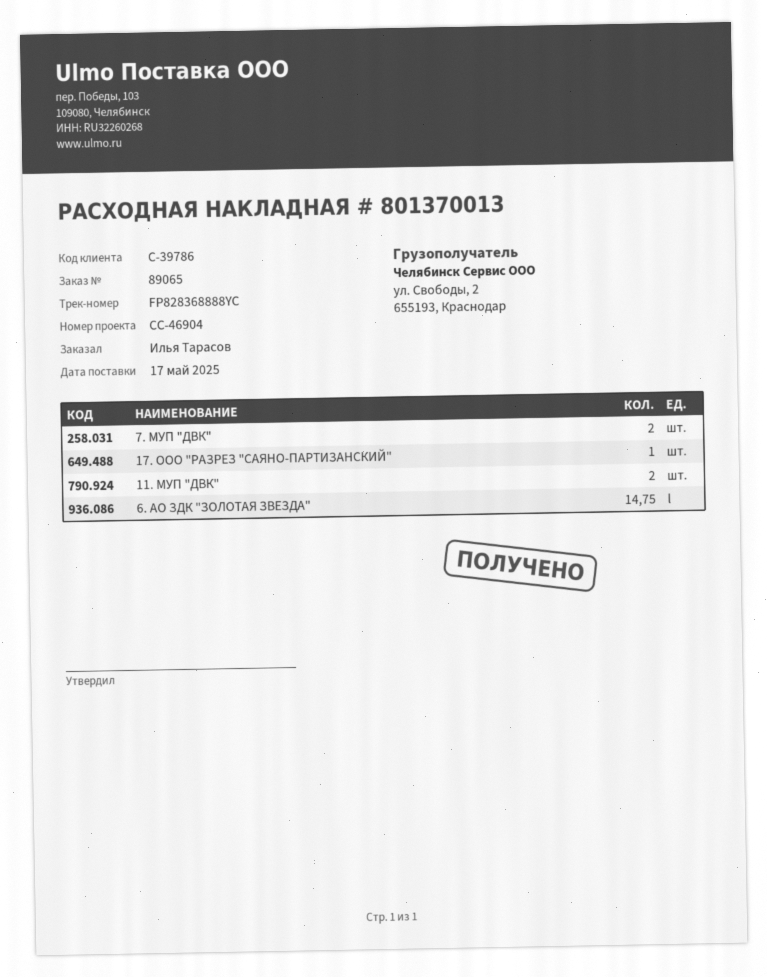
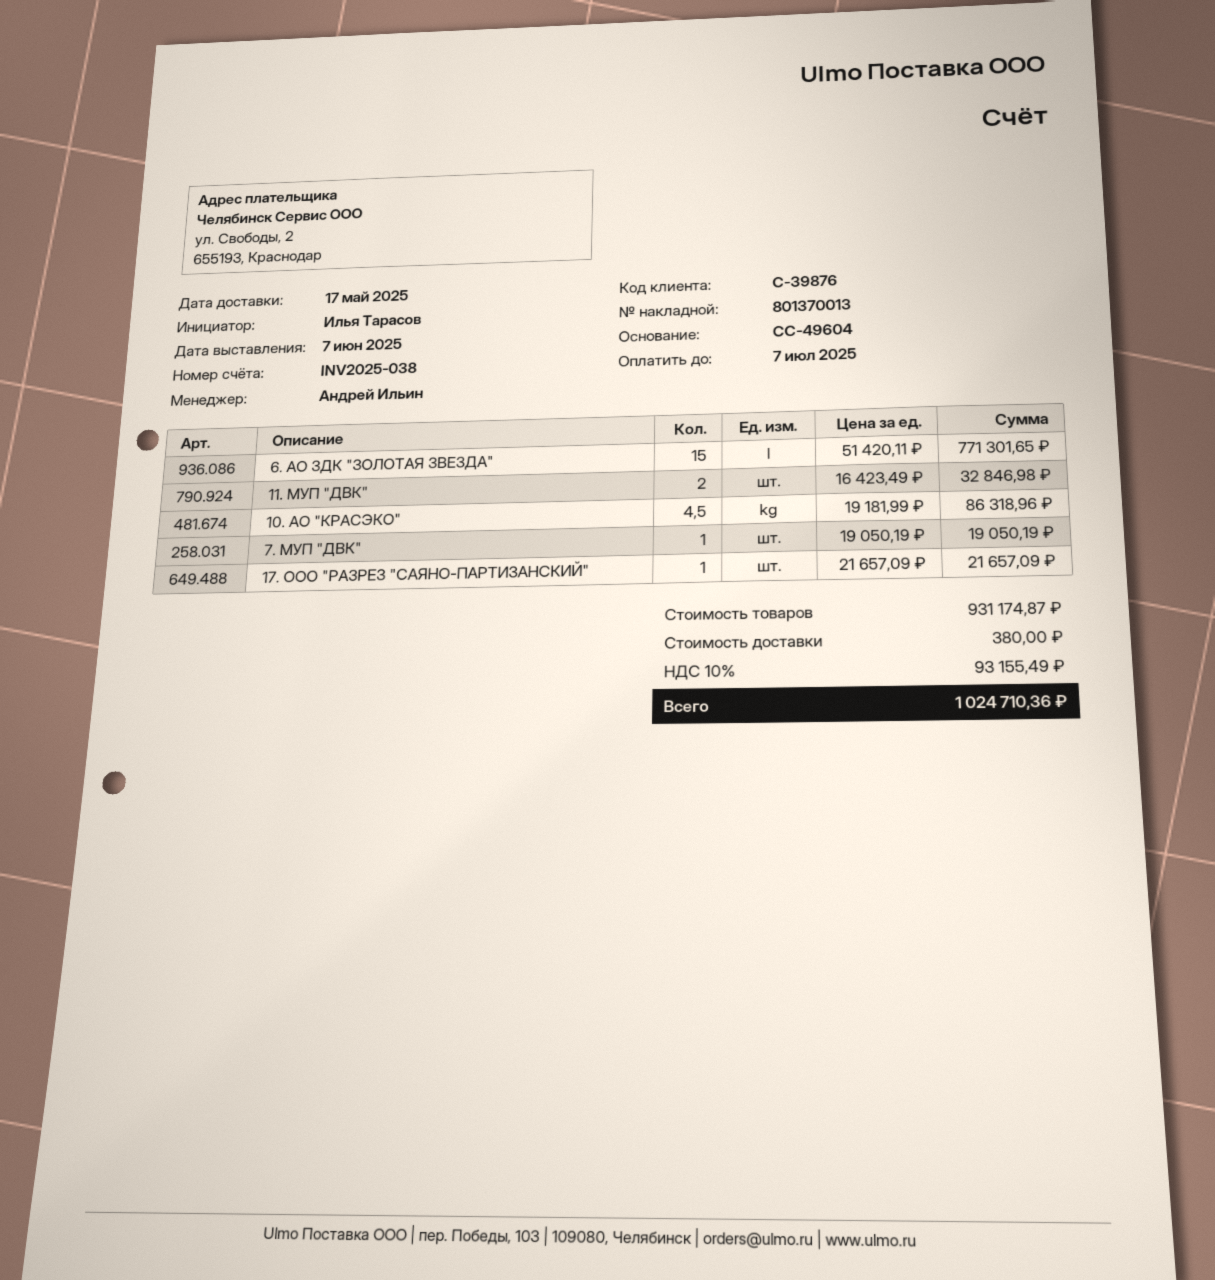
customer number: C-39786 -> C-39876
reference: CC-46904 -> CC-49604
7. МУП "ДВК": 2 -> 1
6. АО ЗДК "ЗОЛОТАЯ ЗВЕЗДА": 14.75 -> 15
10. АО "КРАСЭКО": none -> 4.5

